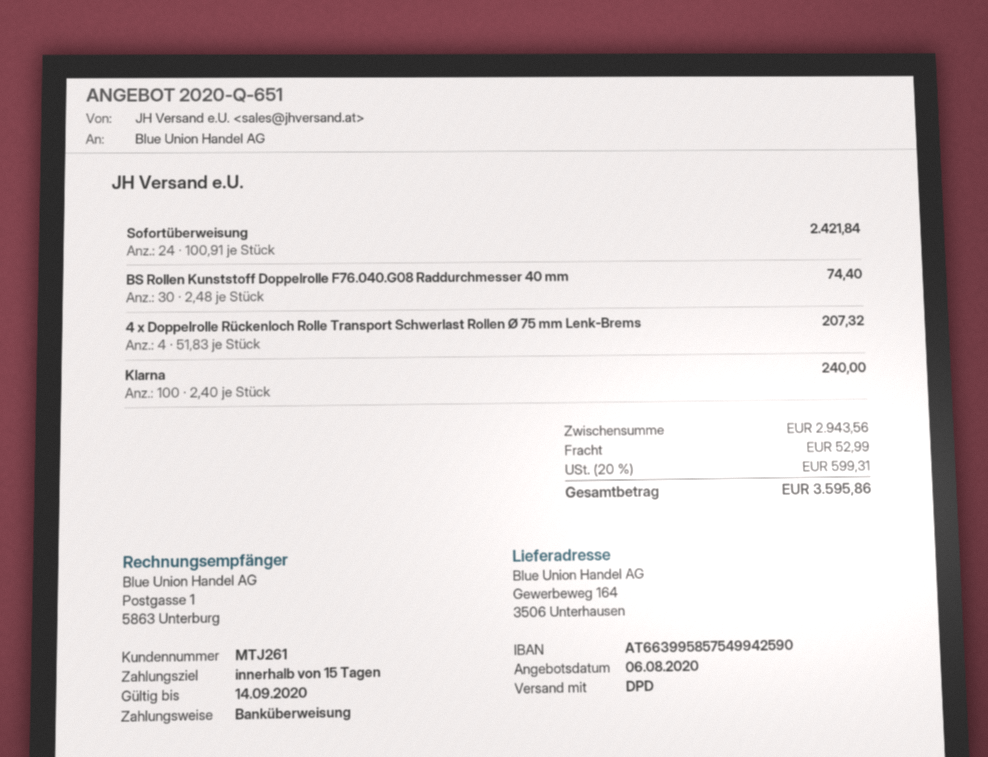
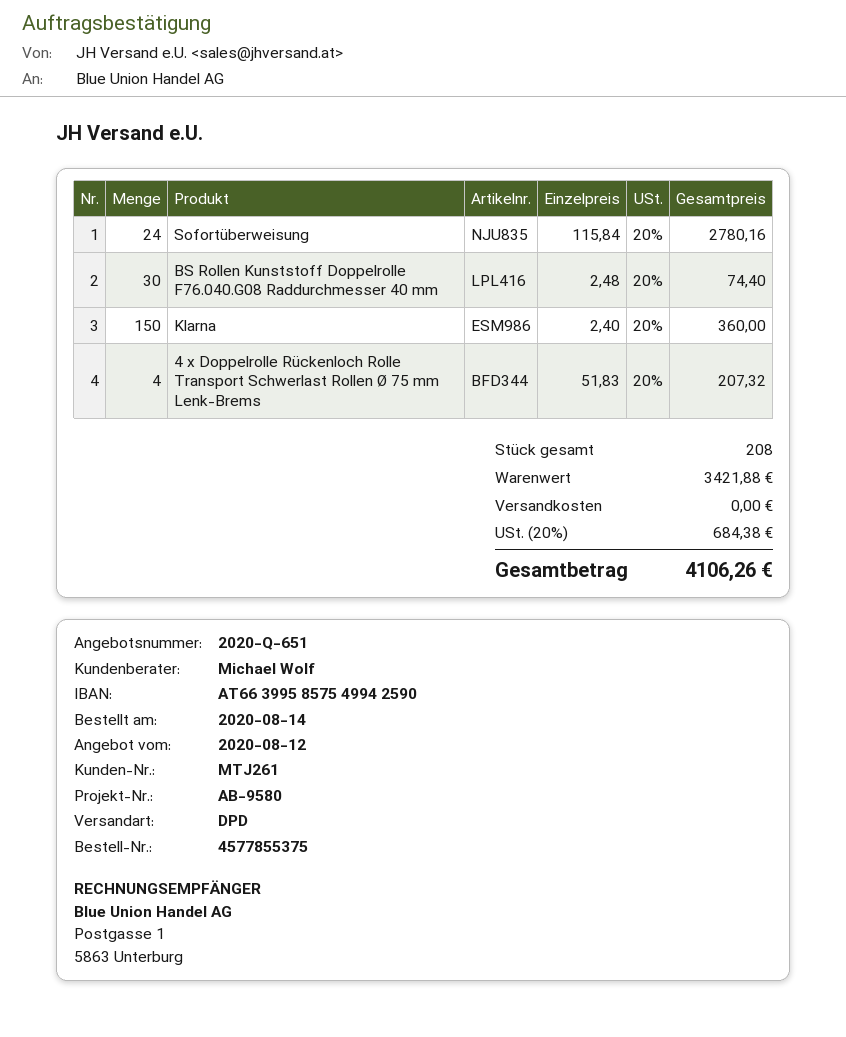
quote date: 2020-08-06 -> 2020-08-12
Sofortüberweisung: 24 x 100.91 = 2421.84 -> 24 x 115.84 = 2780.16
Klarna: 100 x 2.40 = 240.00 -> 150 x 2.40 = 360.00
subtotal: 2943.56 -> 3421.88
shipping: 52.99 -> 0.00
tax: 20% = 599.31 -> 20% = 684.38
total: 3595.86 -> 4106.26

